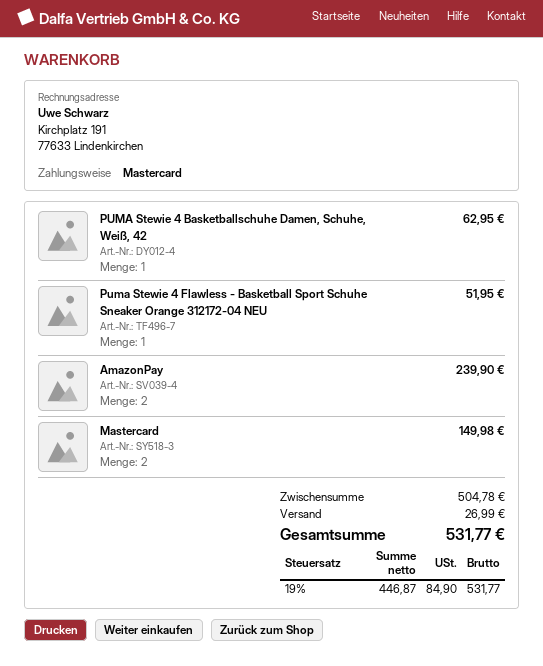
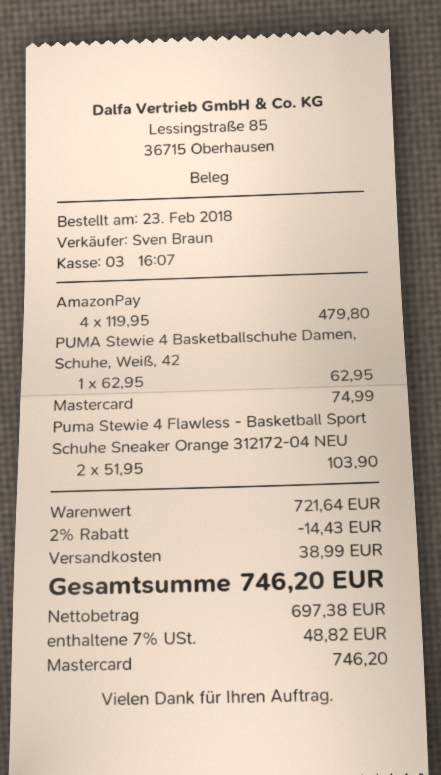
Puma Stewie 4 Flawless - Basketball Sport Schuhe Sneaker Orange 312172-04 NEU: 1 for 51.95 -> 2 for 103.90
AmazonPay: 2 for 239.90 -> 4 for 479.80
Mastercard: 2 for 149.98 -> 1 for 74.99
subtotal: 504.78 -> 721.64
discount: none -> 2% = 14.43
shipping: 26.99 -> 38.99
net: 446.87 -> 697.38
tax: 19% = 84.90 -> 7% = 48.82
total: 531.77 -> 746.20

